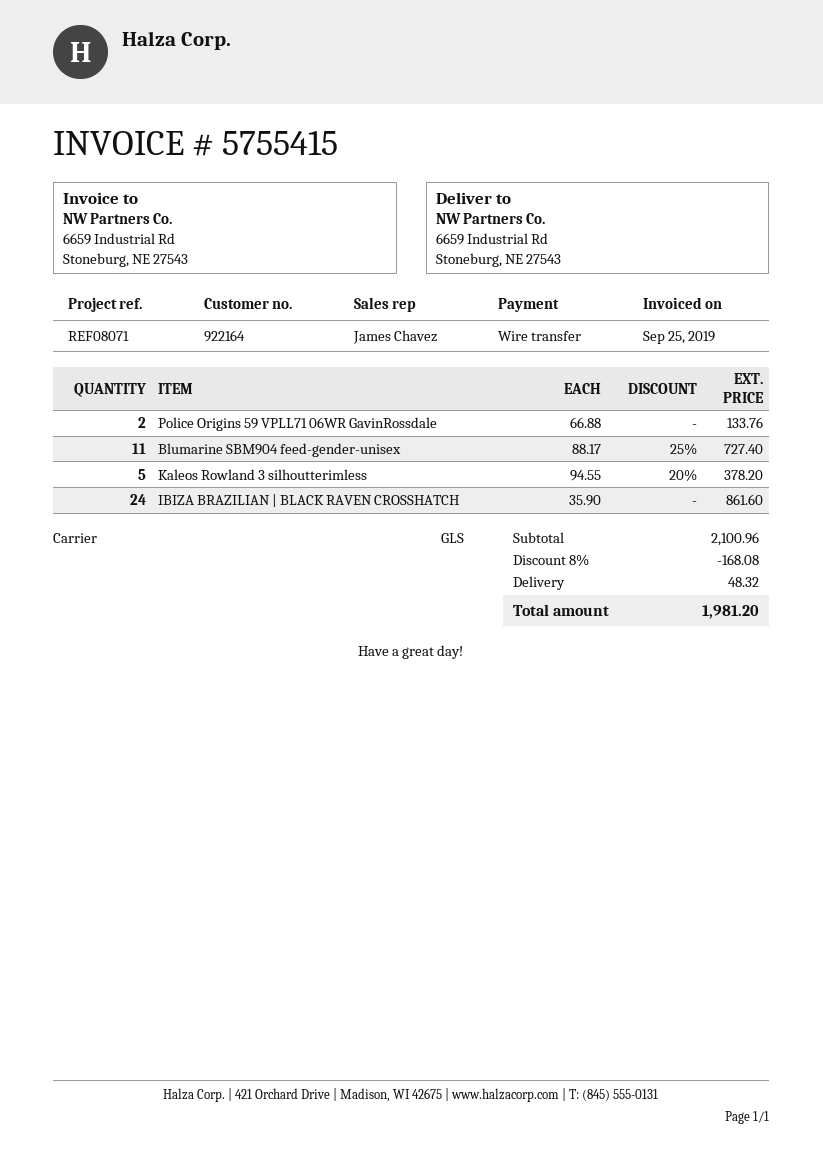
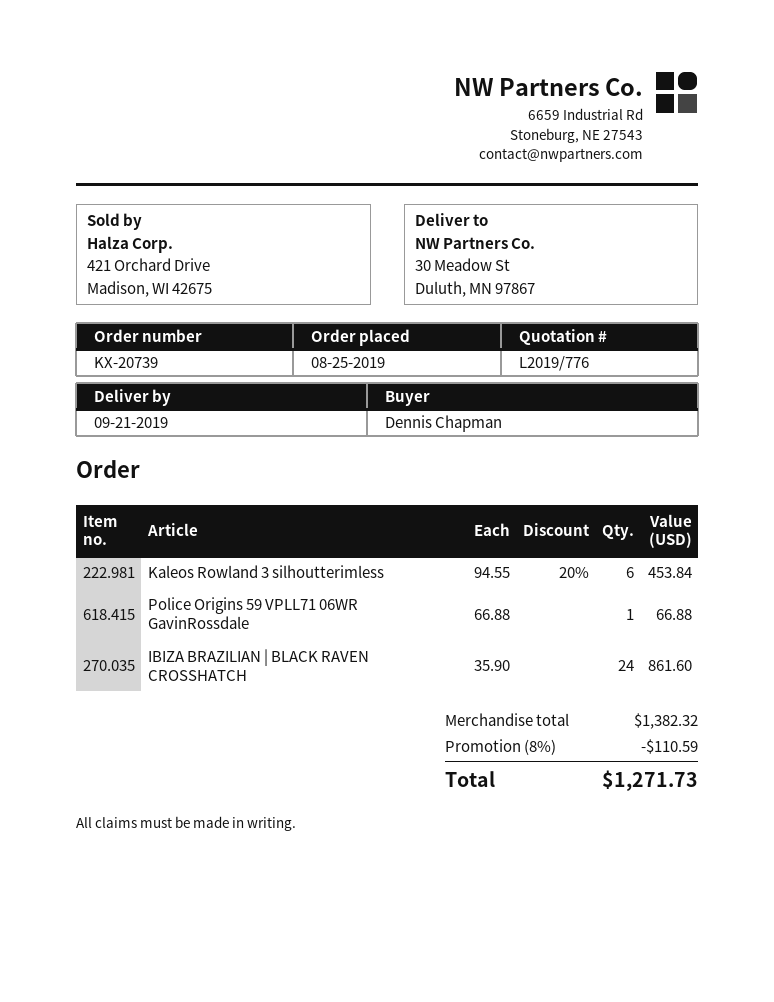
ship to: 6659 Industrial Rd, Stoneburg, NE 27543 -> 30 Meadow St, Duluth, MN 97867
Police Origins 59 VPLL71 06WR GavinRossdale: 2 x 66.88 = 133.76 -> 1 x 66.88 = 66.88
Blumarine SBM904 feed-gender-unisex: 11 x 88.17 - 25% = 727.40 -> none
Kaleos Rowland 3 silhoutterimless: 5 x 94.55 - 20% = 378.20 -> 6 x 94.55 - 20% = 453.84
subtotal: 2100.96 -> 1382.32
discount: 8% = 168.08 -> 8% = 110.59
shipping: 48.32 -> none
total: 1981.20 -> 1271.73

